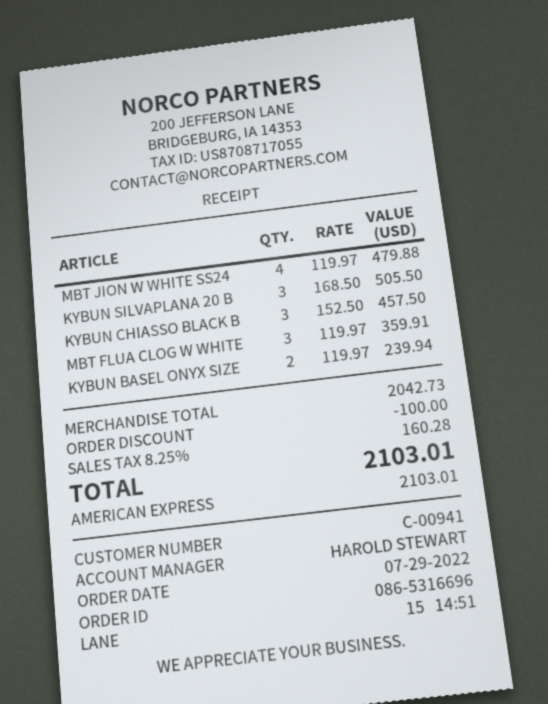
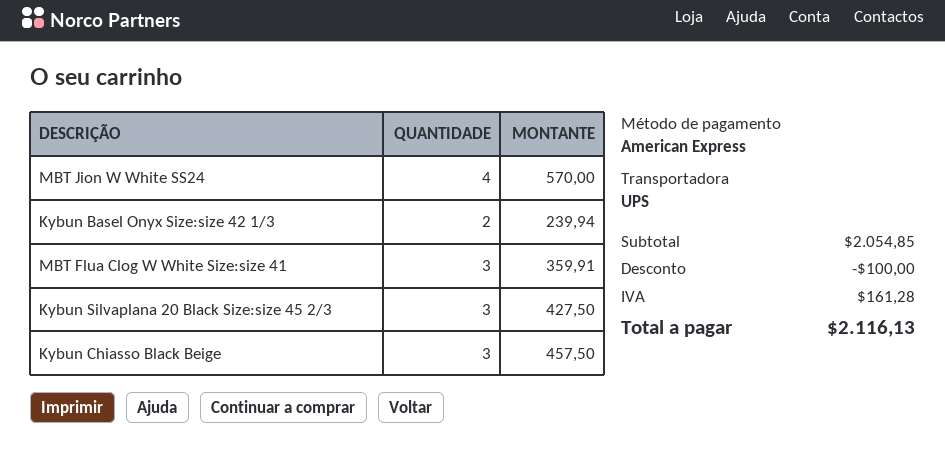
MBT JION W WHITE SS24: 4 for 479.88 -> 4 for 570.00
KYBUN SILVAPLANA 20 B: 3 for 505.50 -> 3 for 427.50
subtotal: 2042.73 -> 2054.85
tax: 160.28 -> 161.28
total: 2103.01 -> 2116.13

